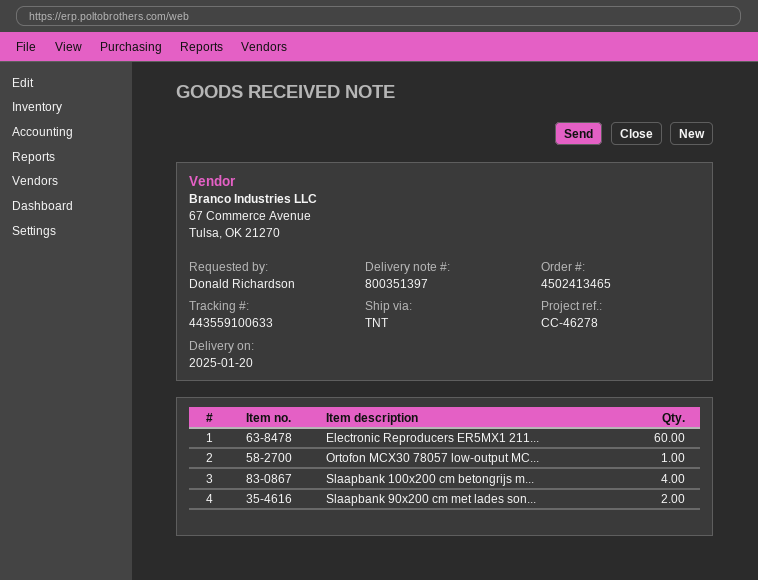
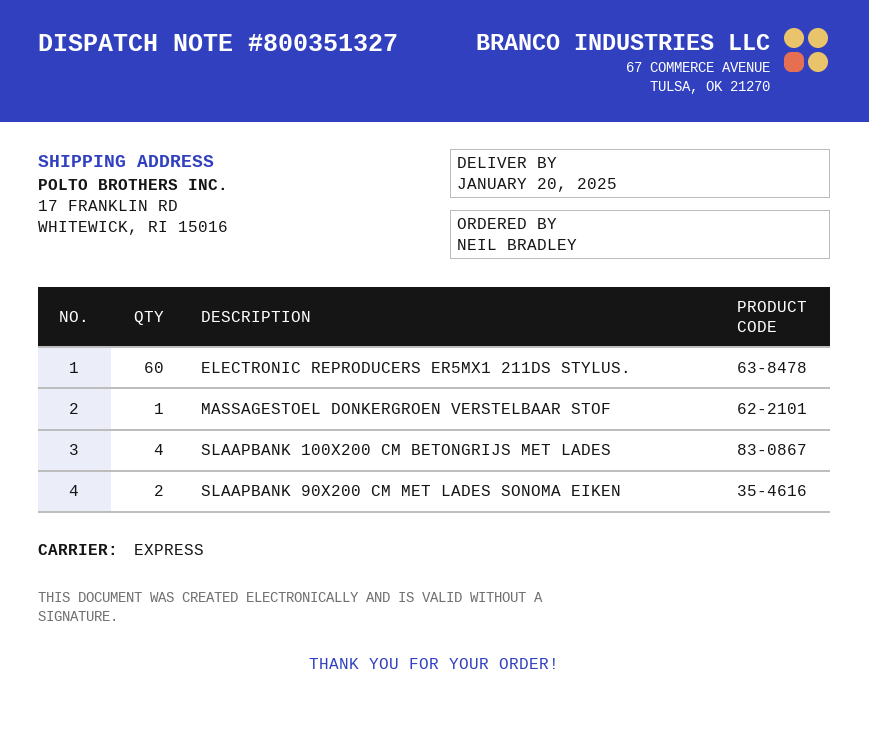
delivery note number: 800351397 -> 800351327
ordered by: Donald Richardson -> NEIL BRADLEY
shipping method: TNT -> express
Ortofon MCX30 78057 low-output MC...: 1 -> none
MASSAGESTOEL DONKERGROEN VERSTELBAAR STOF: none -> 1

